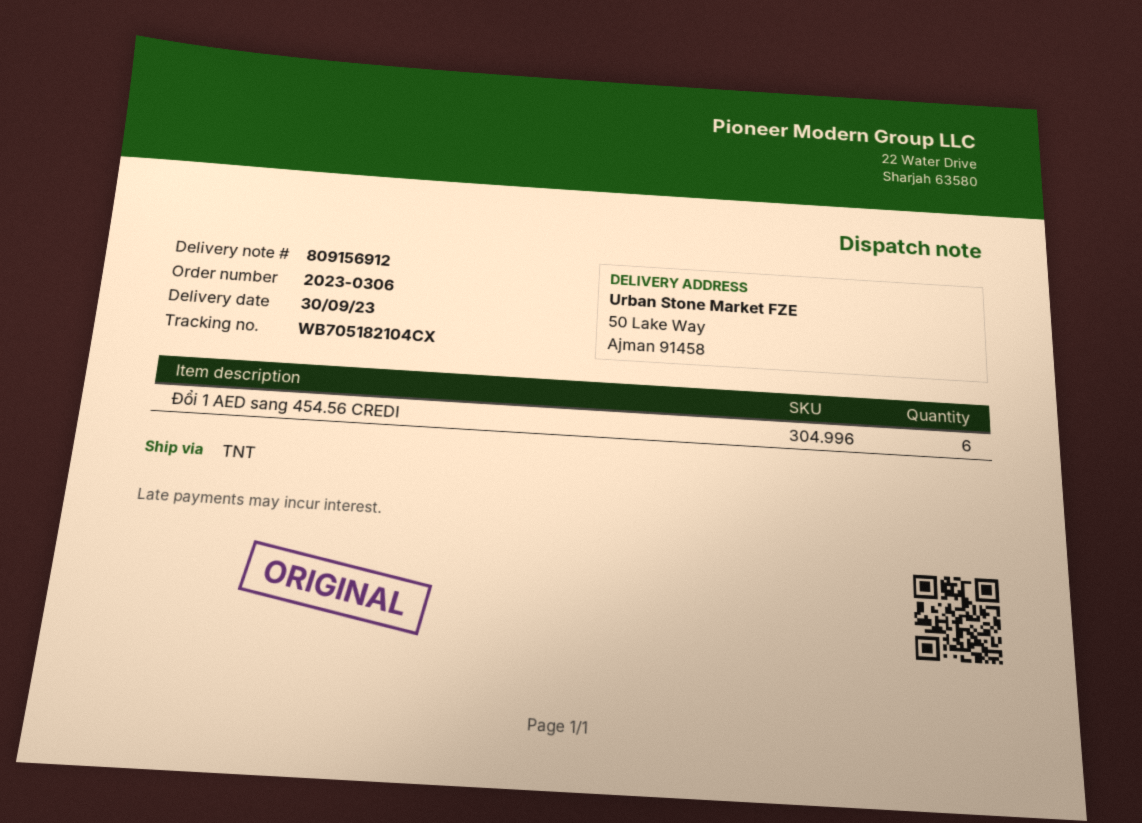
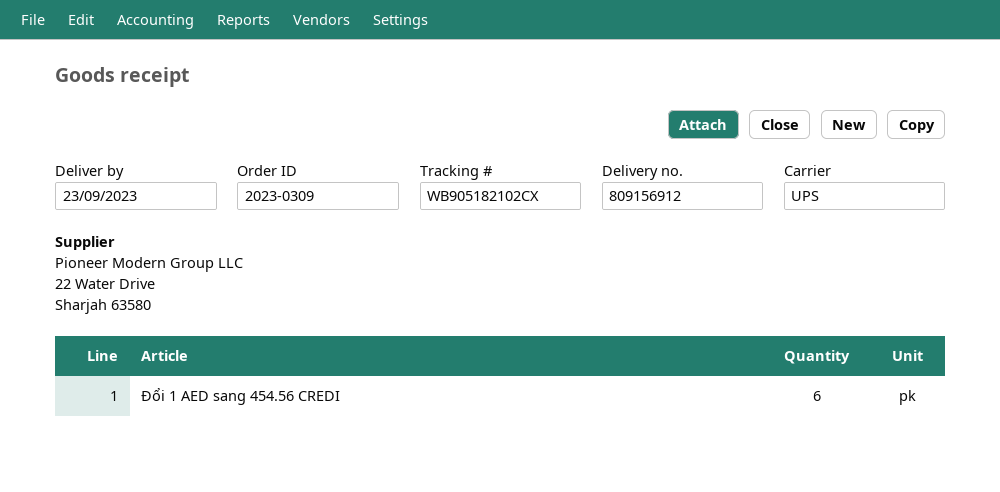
order number: 2023-0306 -> 2023-0309
delivery date: 2023-09-30 -> 2023-09-23
shipping method: TNT -> UPS
tracking number: WB705182104CX -> WB905182102CX

